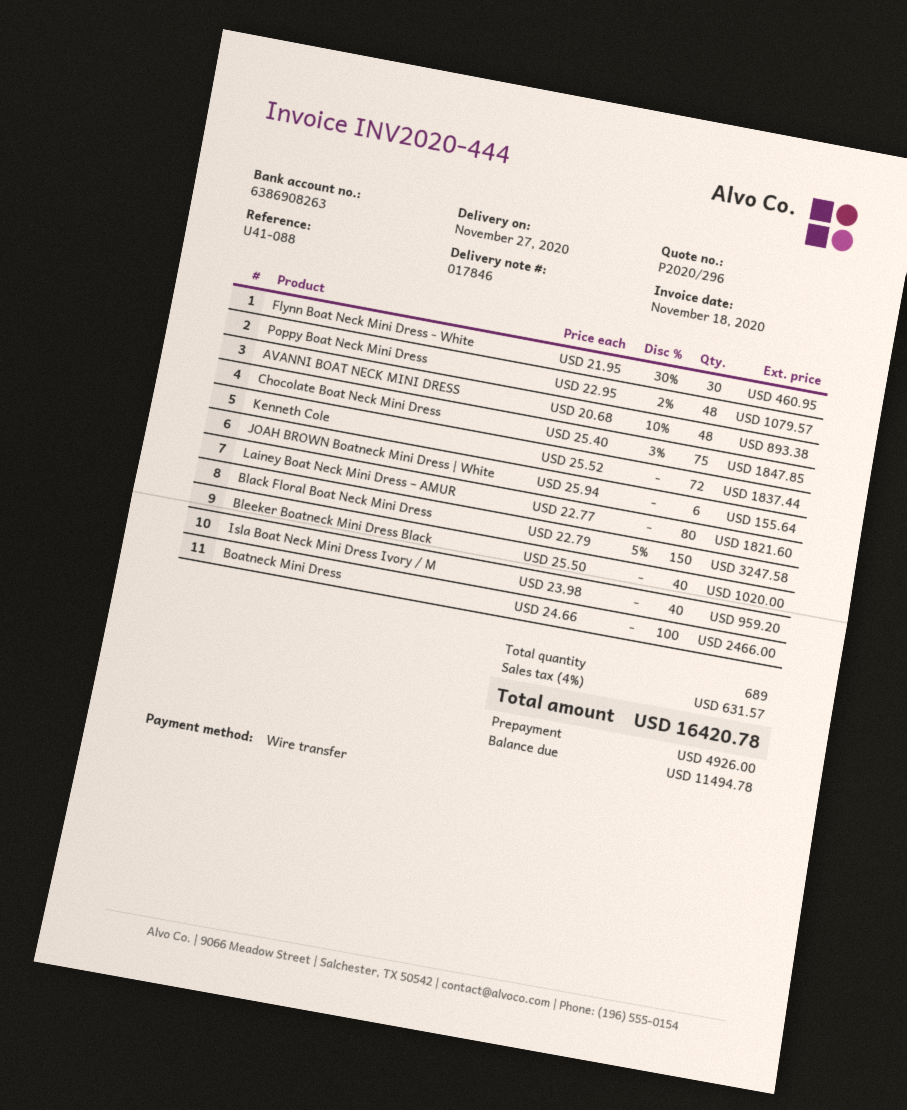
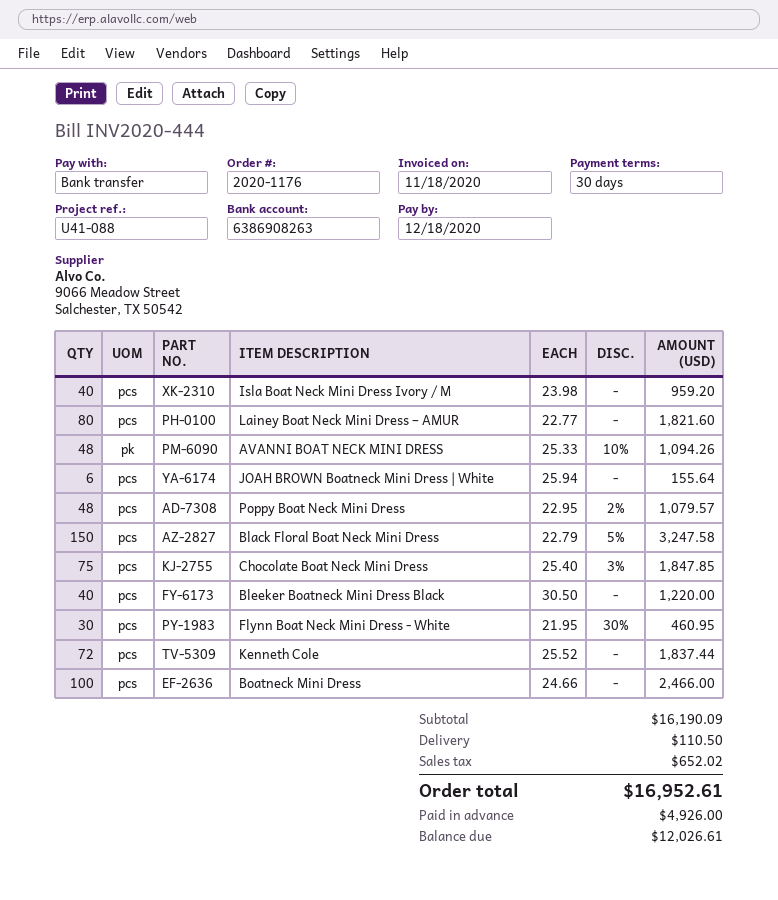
AVANNI BOAT NECK MINI DRESS: 48 x 20.68 - 10% = 893.38 -> 48 x 25.33 - 10% = 1094.26
Bleeker Boatneck Mini Dress Black: 40 x 25.50 = 1020.00 -> 40 x 30.50 = 1220.00
shipping: none -> 110.50
tax: 631.57 -> 652.02
total: 16420.78 -> 16952.61
balance: 11494.78 -> 12026.61

